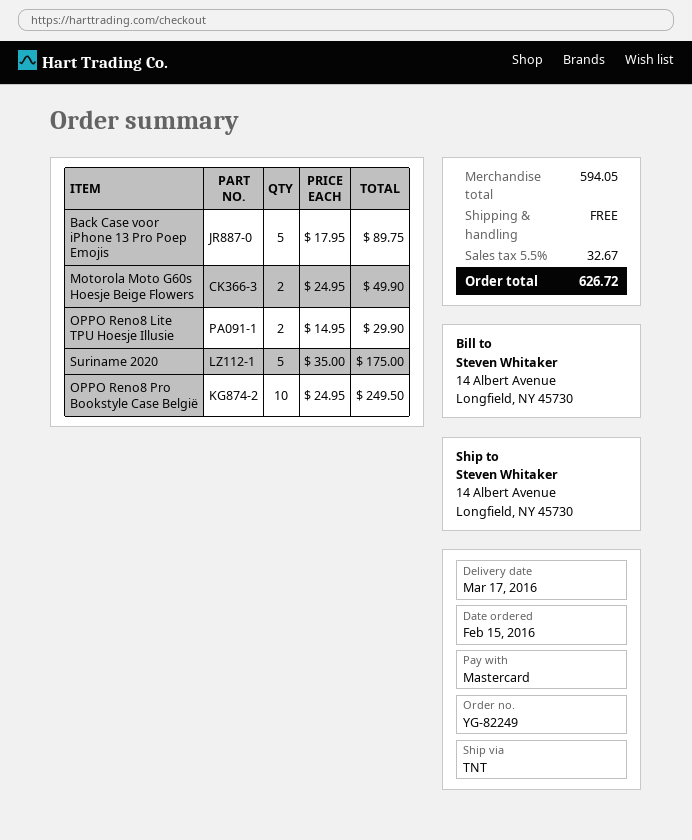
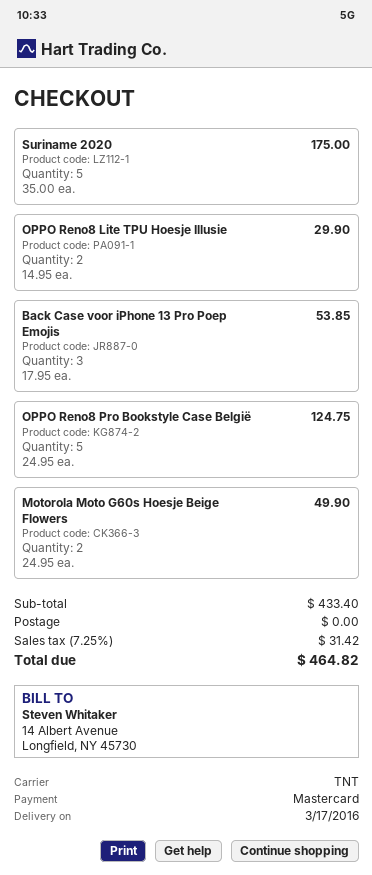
Back Case voor iPhone 13 Pro Poep Emojis: 5 x 17.95 = 89.75 -> 3 x 17.95 = 53.85
OPPO Reno8 Pro Bookstyle Case België: 10 x 24.95 = 249.50 -> 5 x 24.95 = 124.75
subtotal: 594.05 -> 433.40
tax: 5.5% = 32.67 -> 7.25% = 31.42
total: 626.72 -> 464.82

